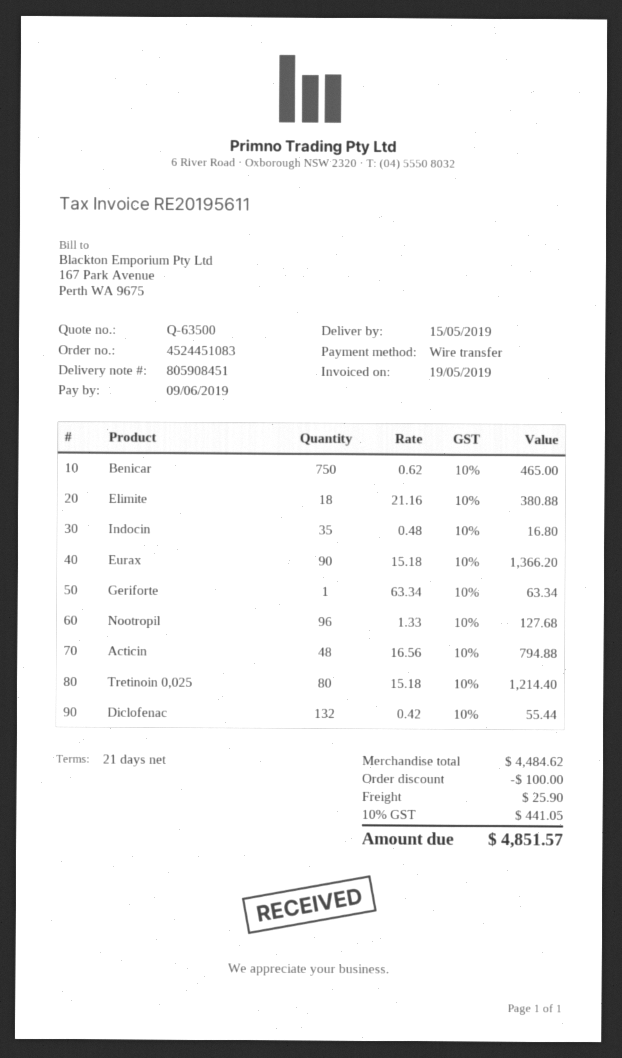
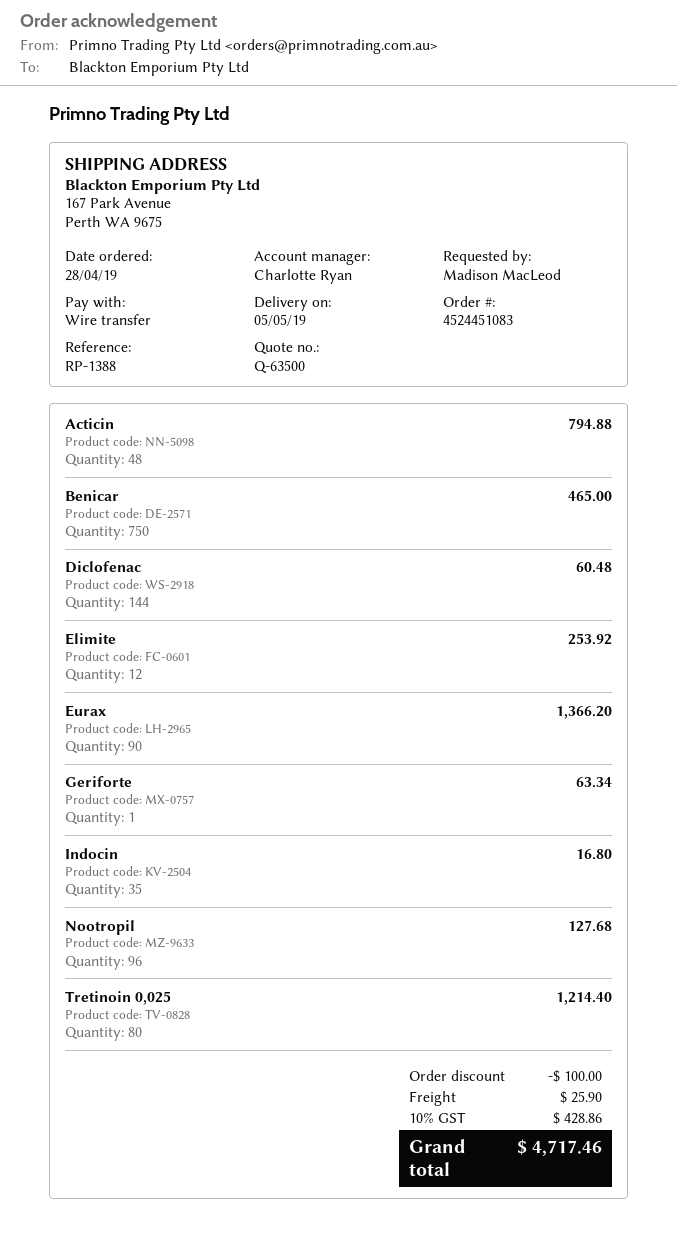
delivery date: 2019-05-15 -> 2019-05-05
Elimite: 18 for 380.88 -> 12 for 253.92
Diclofenac: 132 for 55.44 -> 144 for 60.48
tax: 10% = 441.05 -> 10% = 428.86
total: 4851.57 -> 4717.46

